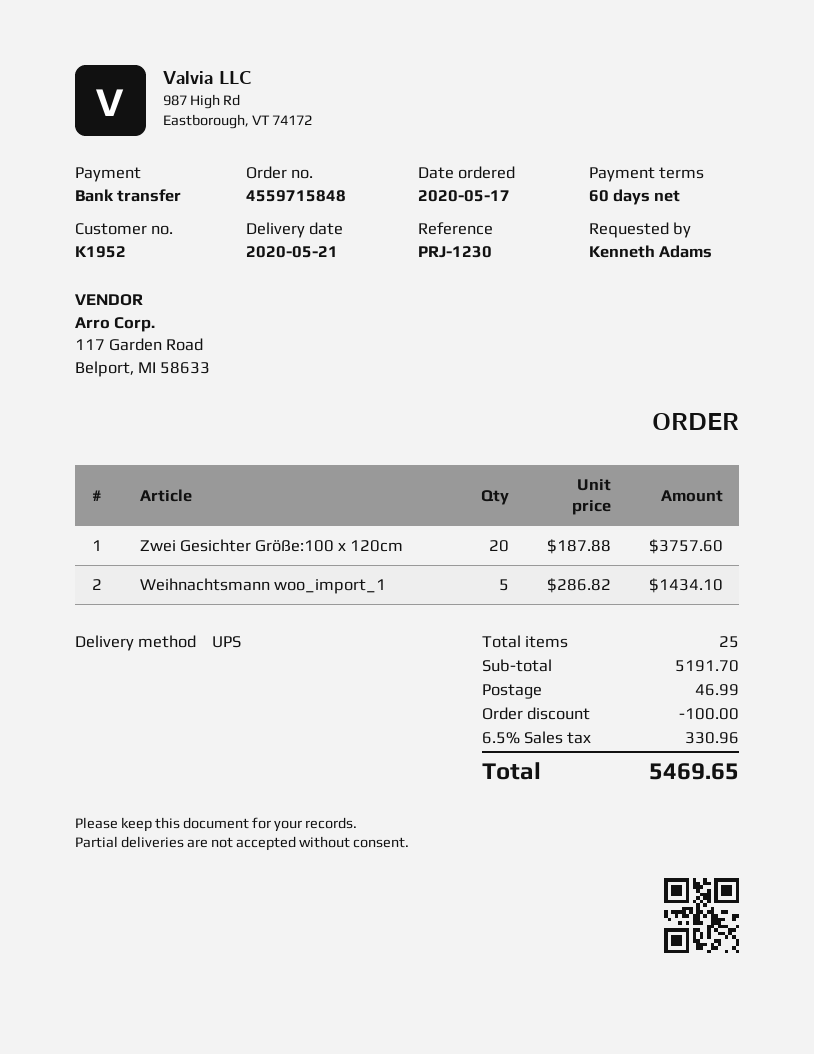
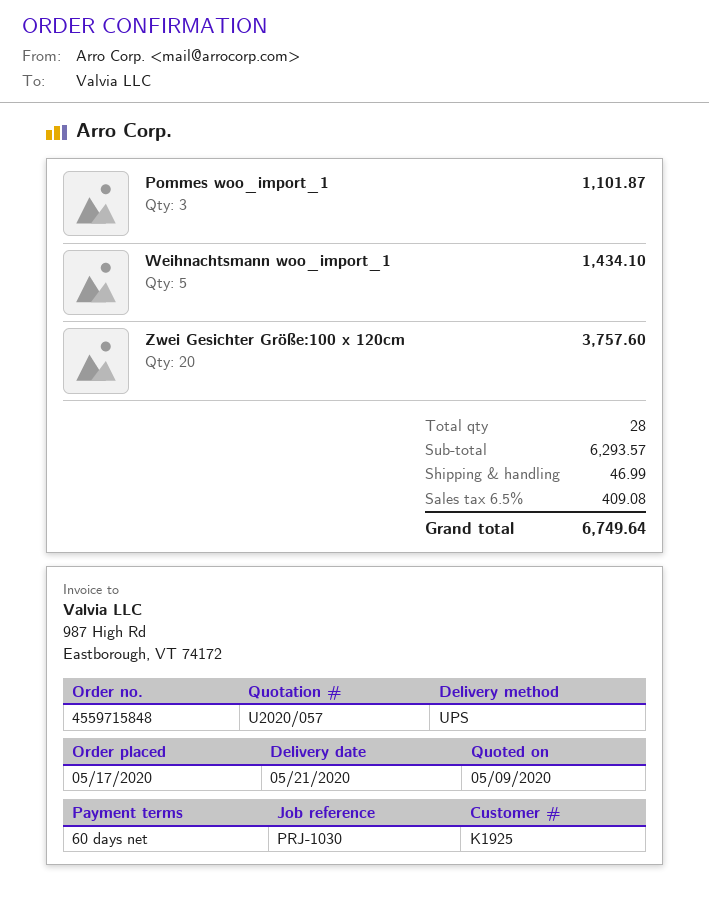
customer number: K1952 -> K1925
reference: PRJ-1230 -> PRJ-1030
Pommes woo_import_1: none -> 3 for 1101.87
total quantity: 25 -> 28
subtotal: 5191.70 -> 6293.57
discount: 100.00 -> none
tax: 6.5% = 330.96 -> 6.5% = 409.08
total: 5469.65 -> 6749.64

